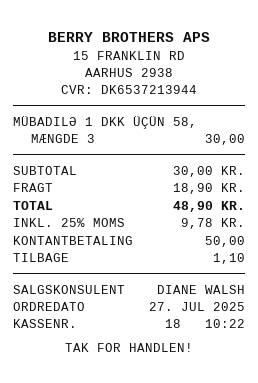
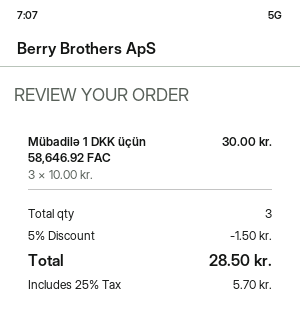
discount: none -> 5% = 1.50
shipping: 18.90 -> none
tax: 25% = 9.78 -> 25% = 5.70
total: 48.90 -> 28.50

